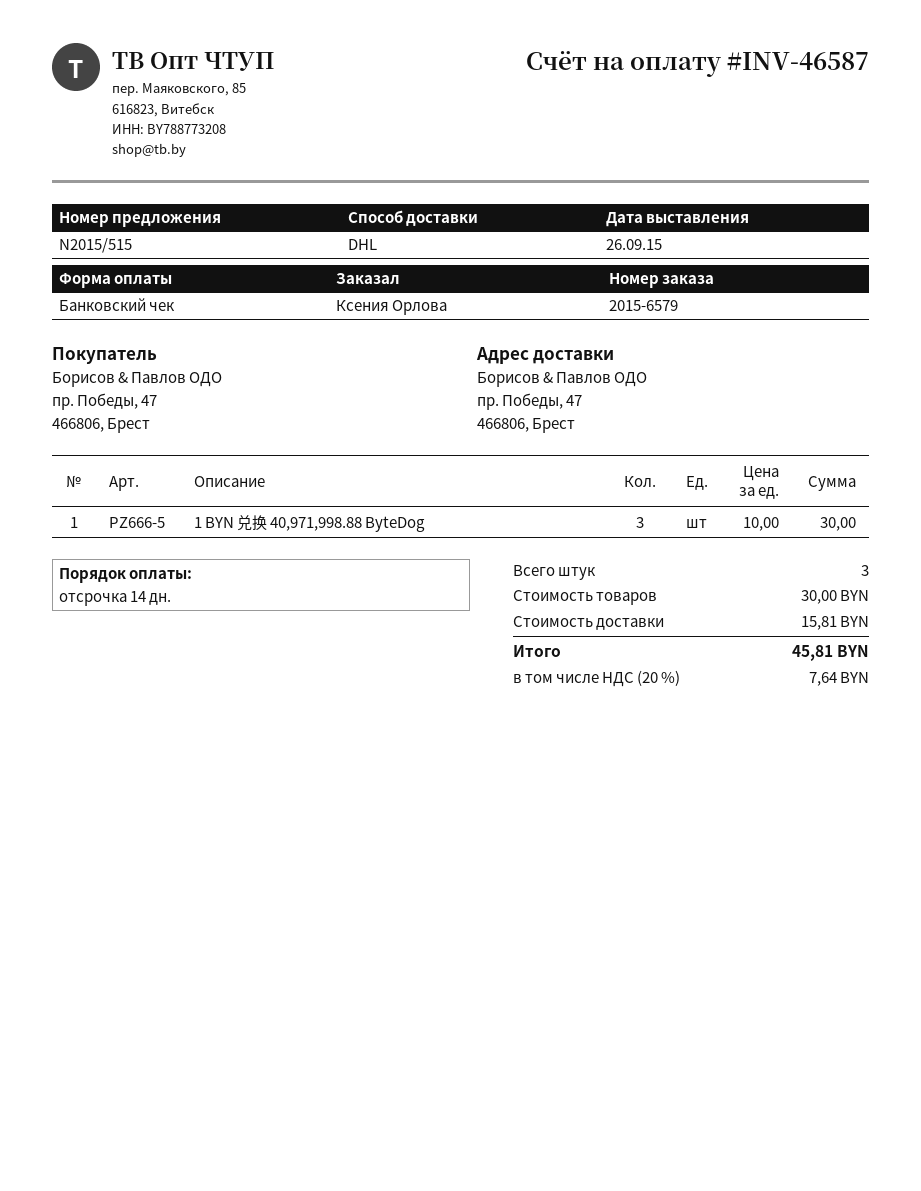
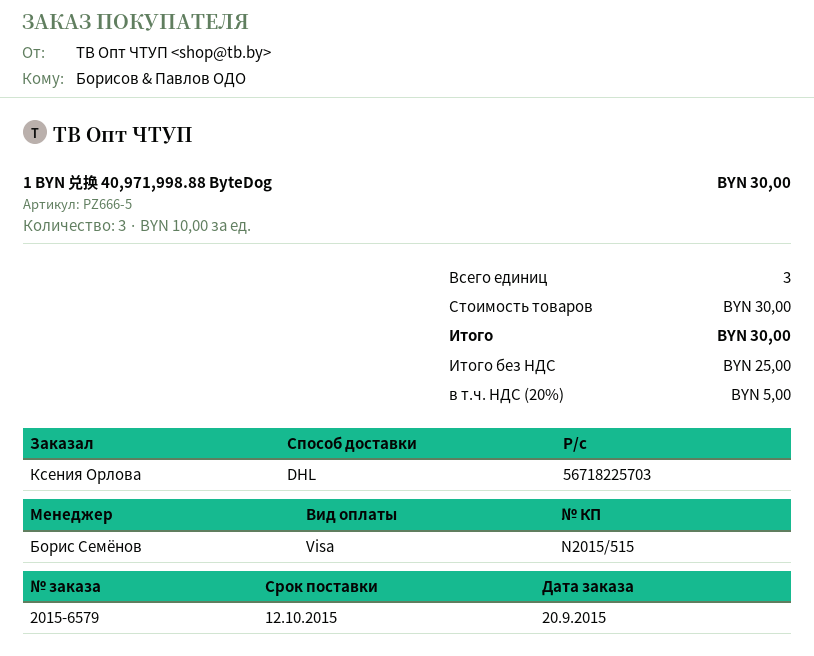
payment method: cheque -> Visa
shipping: 15.81 -> none
tax: 20% = 7.64 -> 20% = 5.00
total: 45.81 -> 30.00

